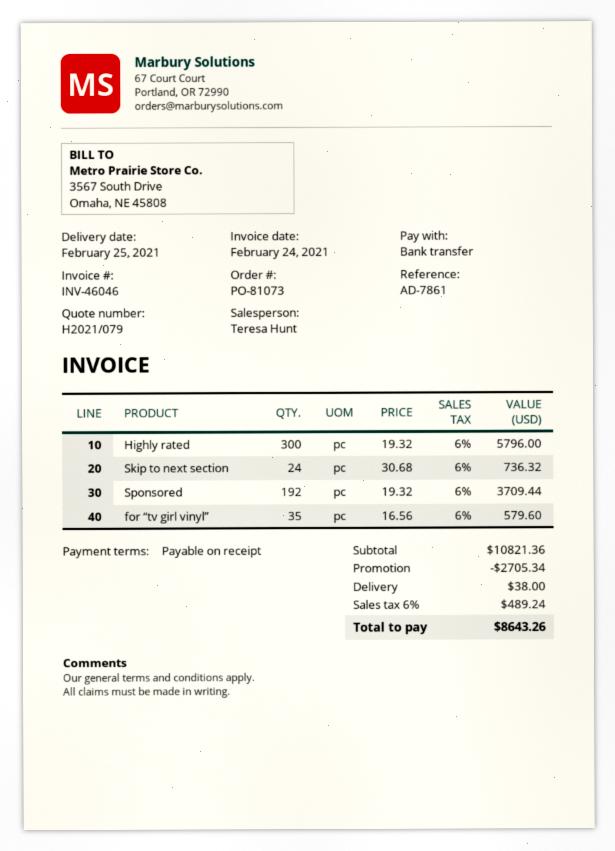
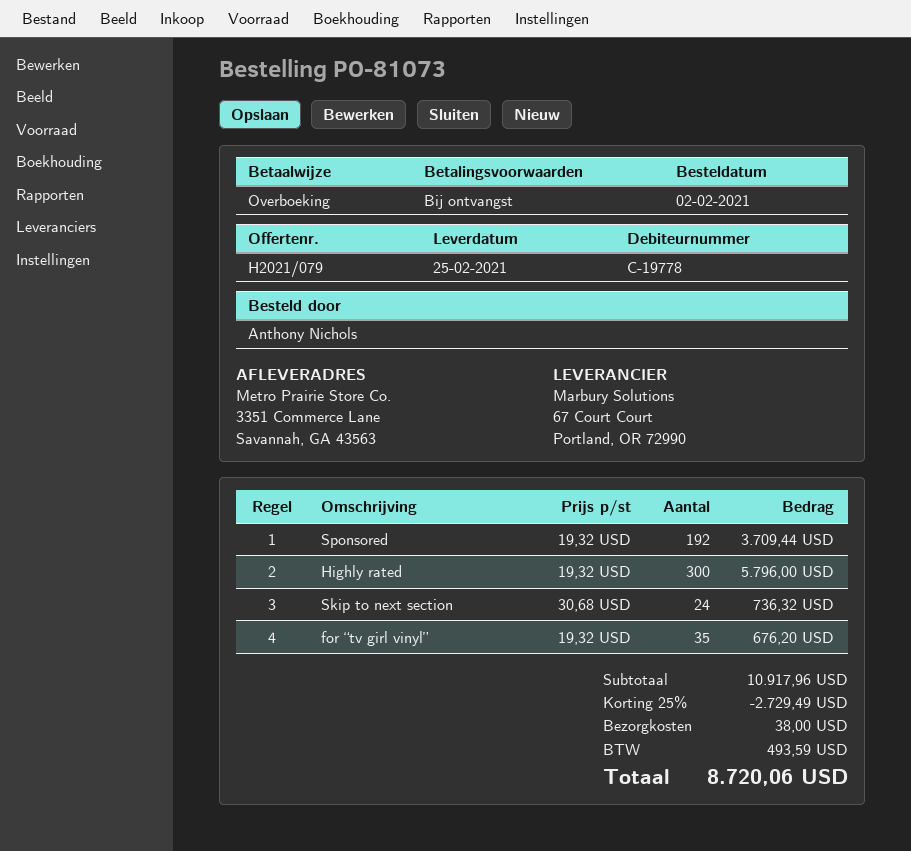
for “tv girl vinyl”: 35 x 16.56 = 579.60 -> 35 x 19.32 = 676.20
subtotal: 10821.36 -> 10917.96
discount: 2705.34 -> 2729.49
tax: 489.24 -> 493.59
total: 8643.26 -> 8720.06

